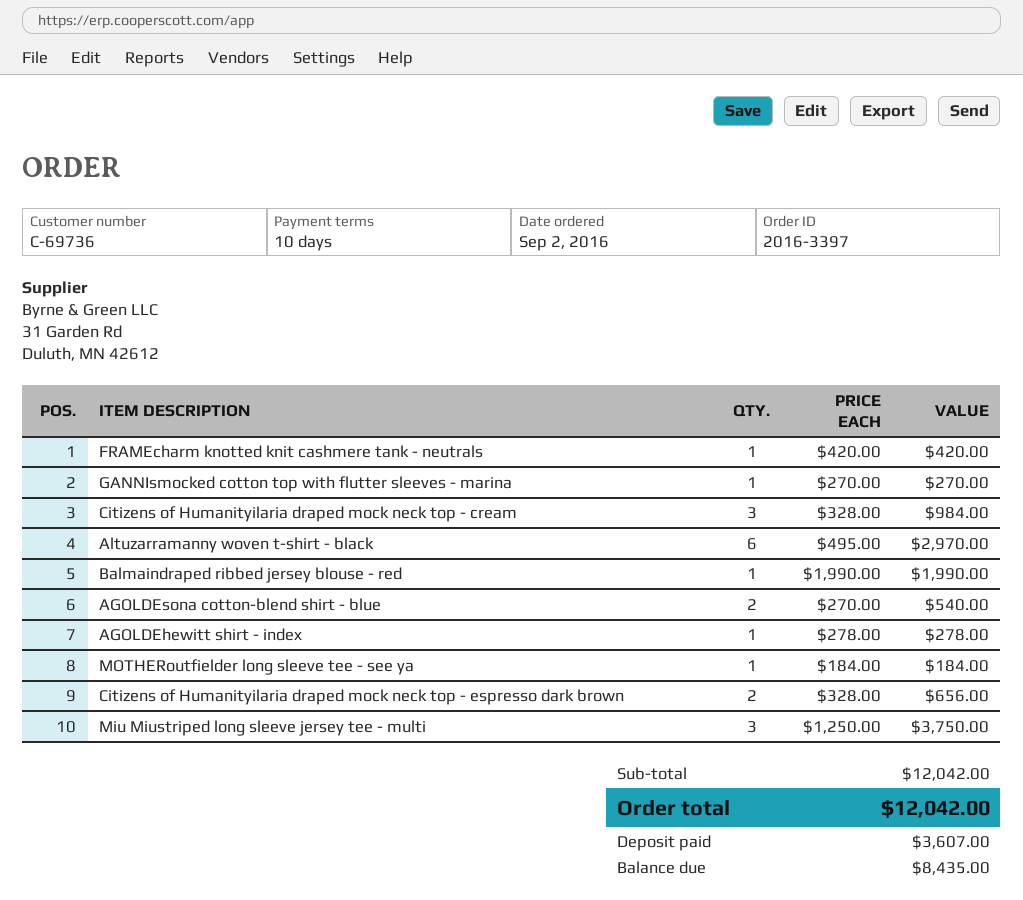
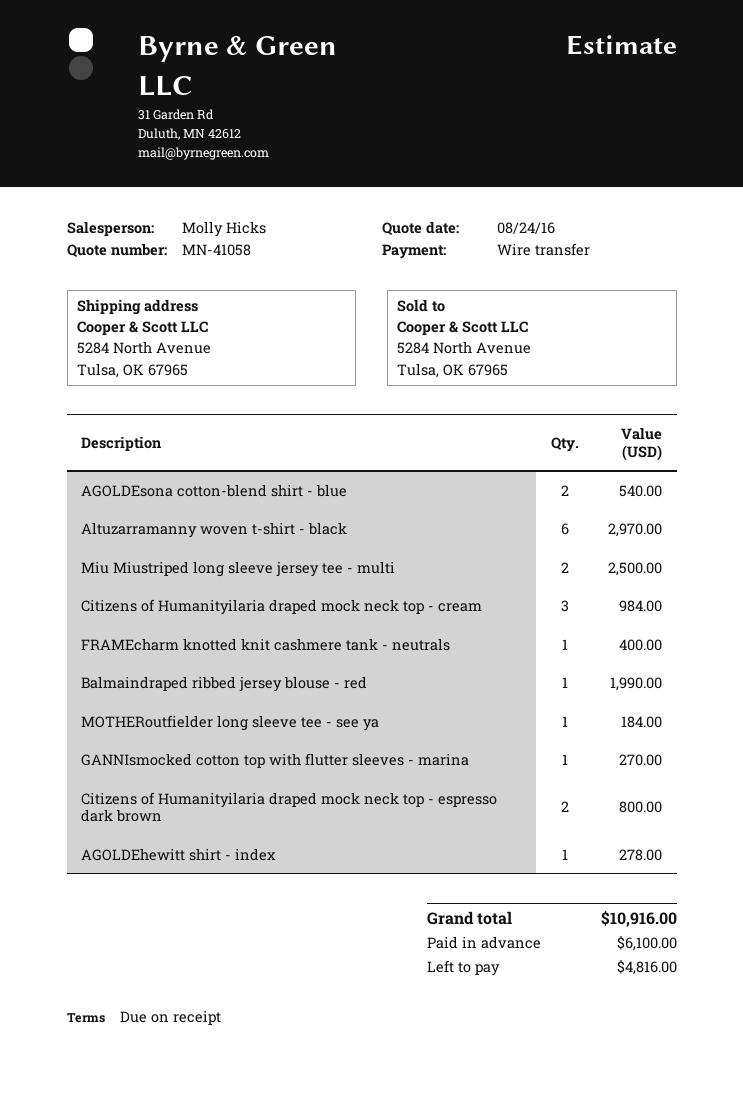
payment terms: 10 days -> on receipt
FRAMEcharm knotted knit cashmere tank - neutrals: 1 for 420.00 -> 1 for 400.00
Citizens of Humanityilaria draped mock neck top - espresso dark brown: 2 for 656.00 -> 2 for 800.00
Miu Miustriped long sleeve jersey tee - multi: 3 for 3750.00 -> 2 for 2500.00
total: 12042.00 -> 10916.00
deposit: 3607.00 -> 6100.00
balance: 8435.00 -> 4816.00

